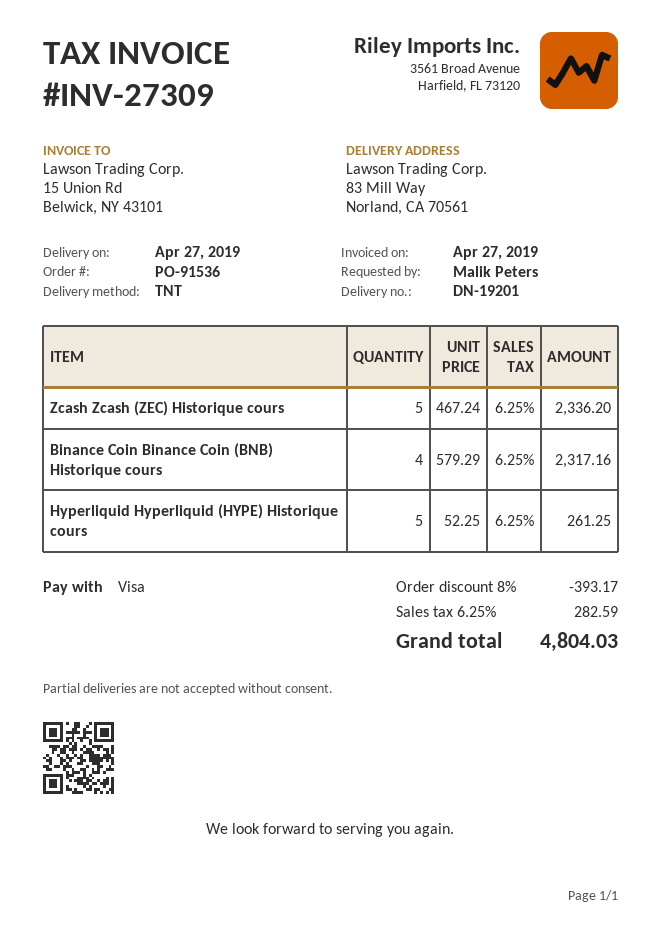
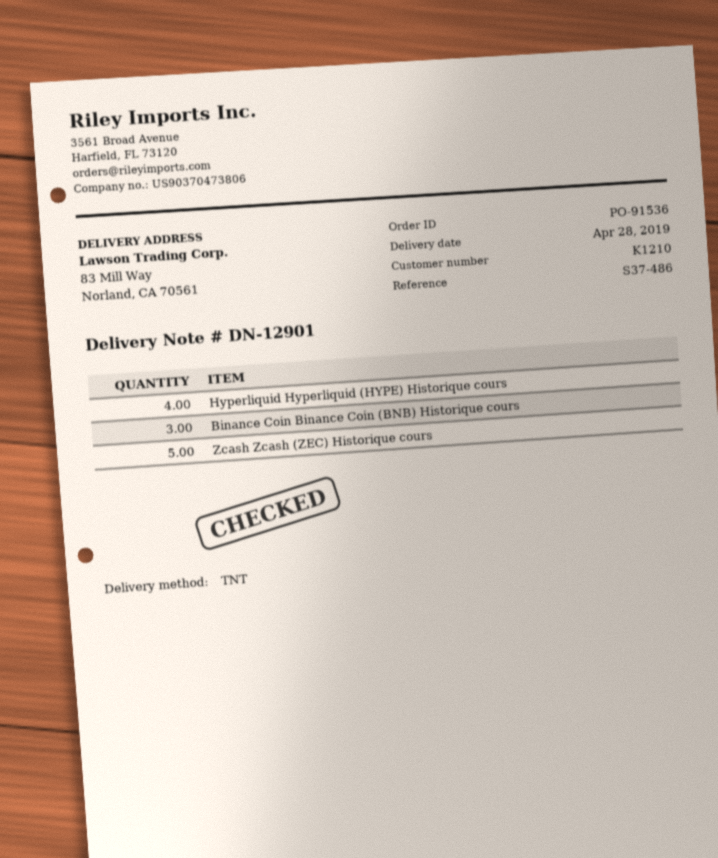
delivery note number: DN-19201 -> DN-12901
delivery date: 2019-04-27 -> 2019-04-28
Binance Coin Binance Coin (BNB) Historique cours: 4 -> 3
Hyperliquid Hyperliquid (HYPE) Historique cours: 5 -> 4

